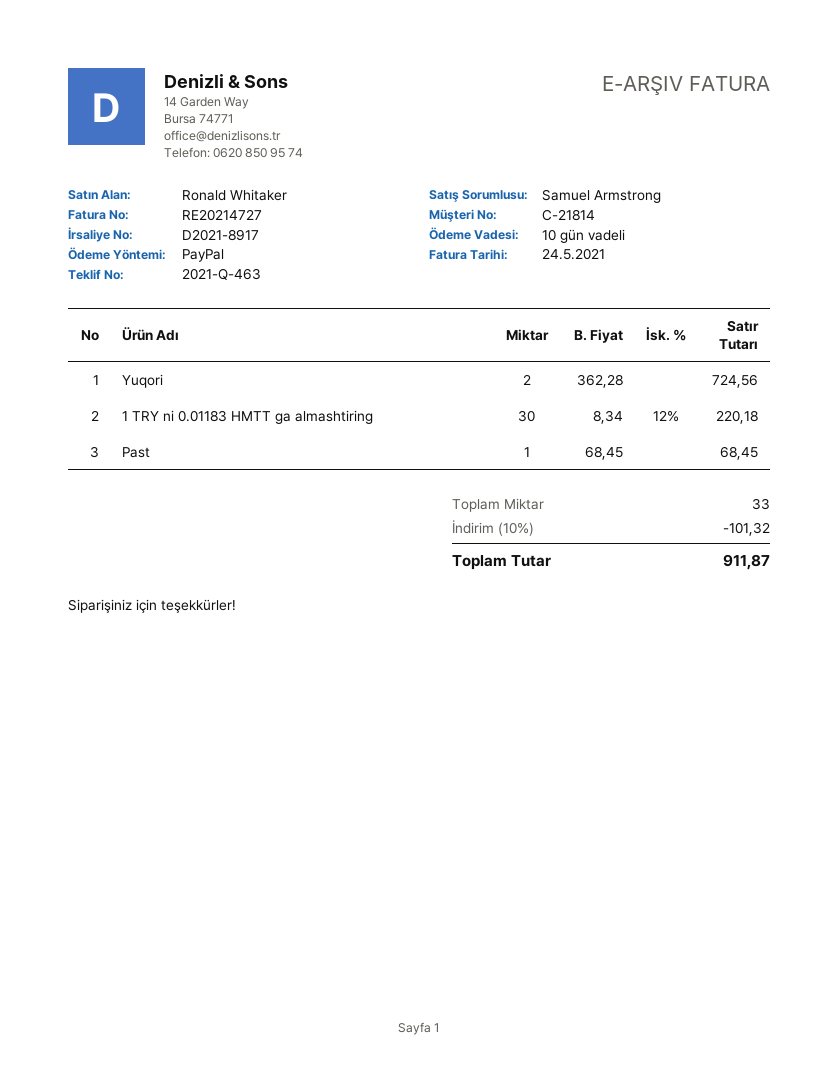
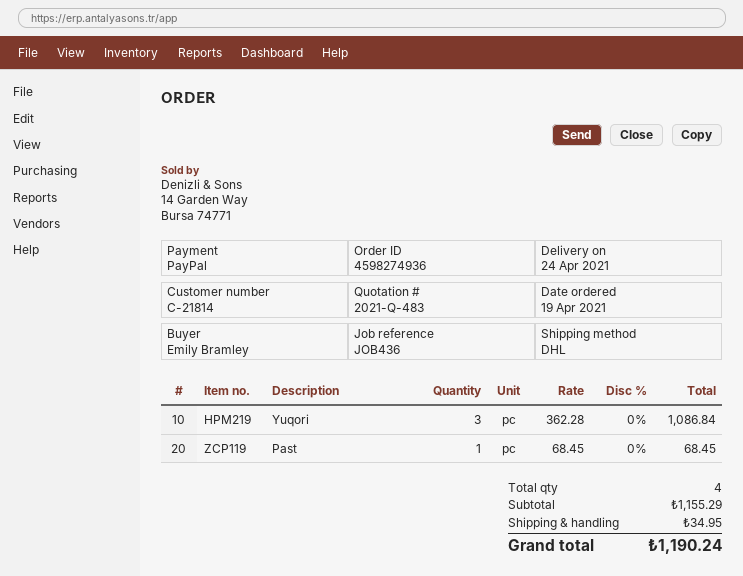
quote number: 2021-Q-463 -> 2021-Q-483
ordered by: Ronald Whitaker -> Emily Bramley
Yuqori: 2 x 362.28 = 724.56 -> 3 x 362.28 = 1086.84
1 TRY ni 0.01183 HMTT ga almashtiring: 30 x 8.34 - 12% = 220.18 -> none
total quantity: 33 -> 4
discount: 10% = 101.32 -> none
shipping: none -> 34.95
total: 911.87 -> 1190.24

